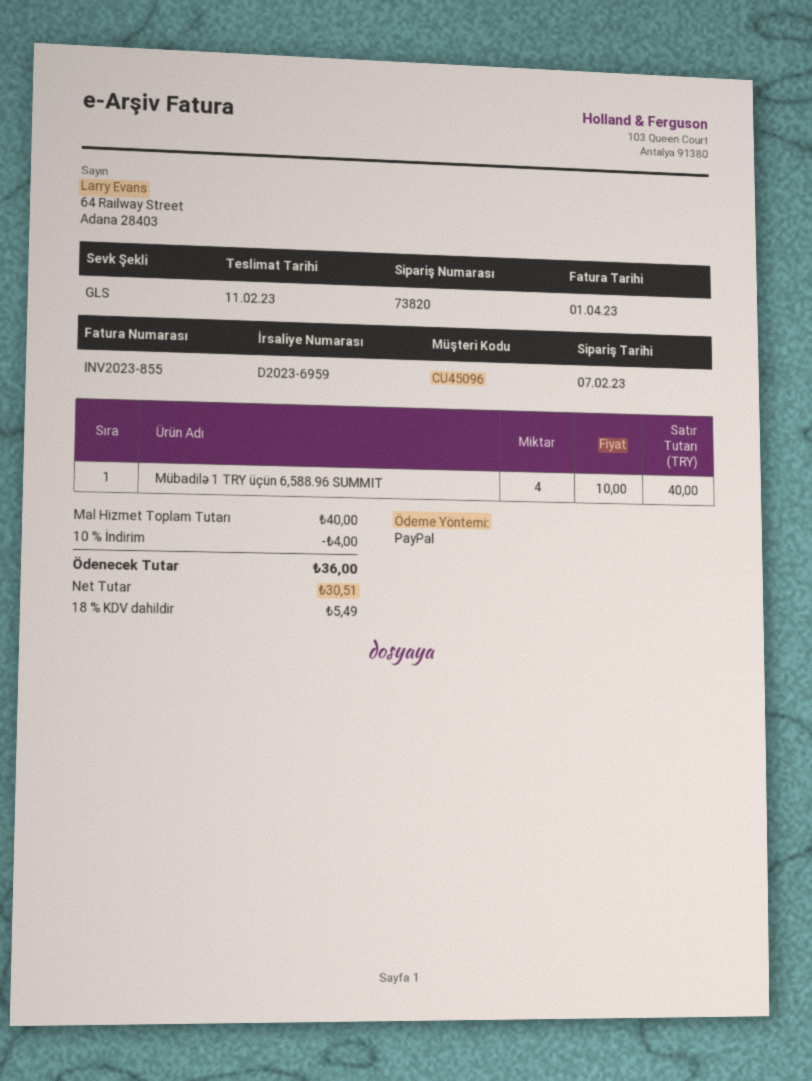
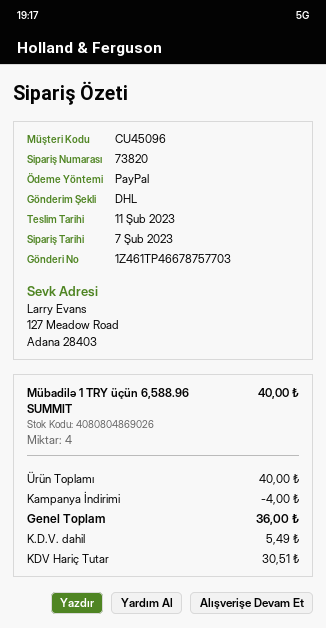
shipping method: GLS -> DHL

